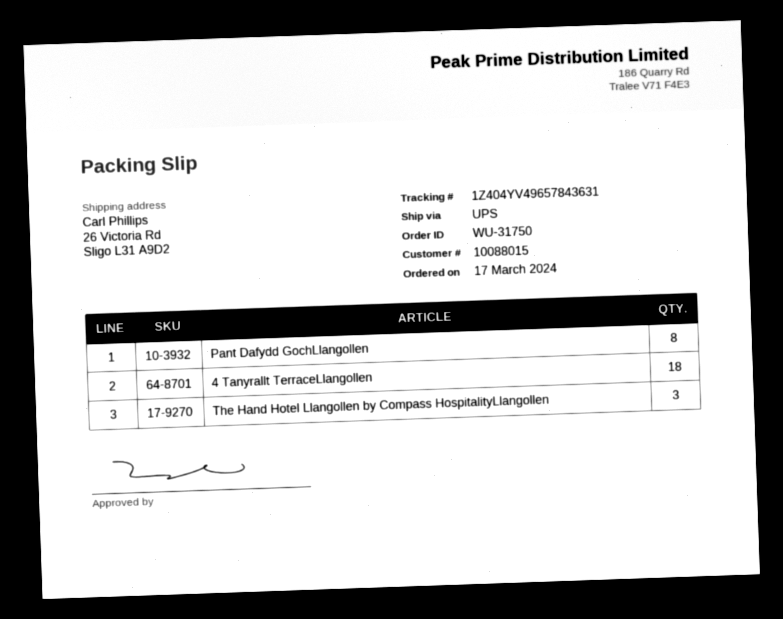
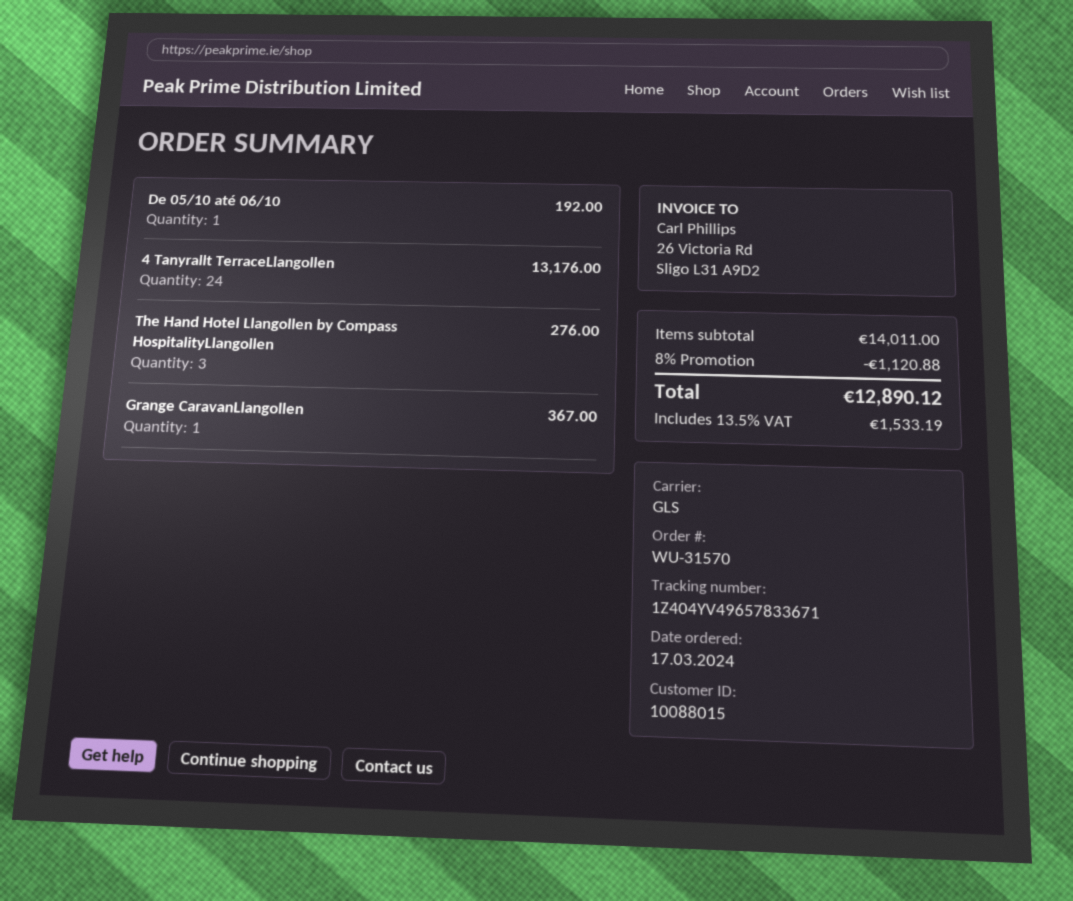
order number: WU-31750 -> WU-31570
shipping method: UPS -> GLS
tracking number: 1Z404YV49657843631 -> 1Z404YV49657833671
Pant Dafydd GochLlangollen: 8 -> none
4 Tanyrallt TerraceLlangollen: 18 -> 24
De 05/10 até 06/10: none -> 1
Grange CaravanLlangollen: none -> 1

